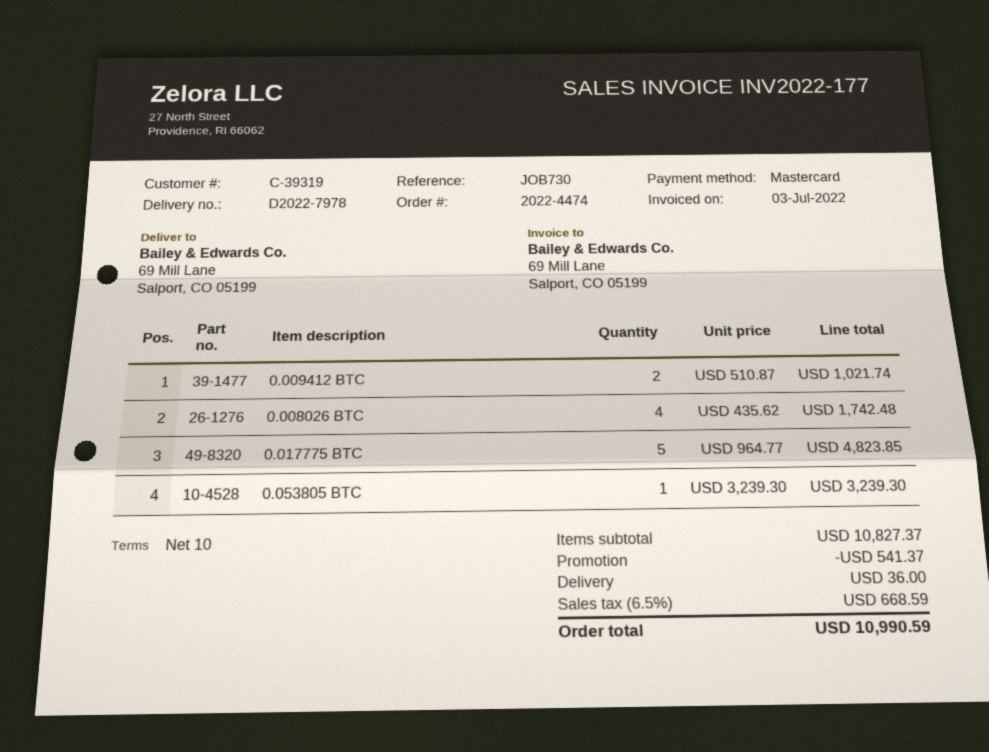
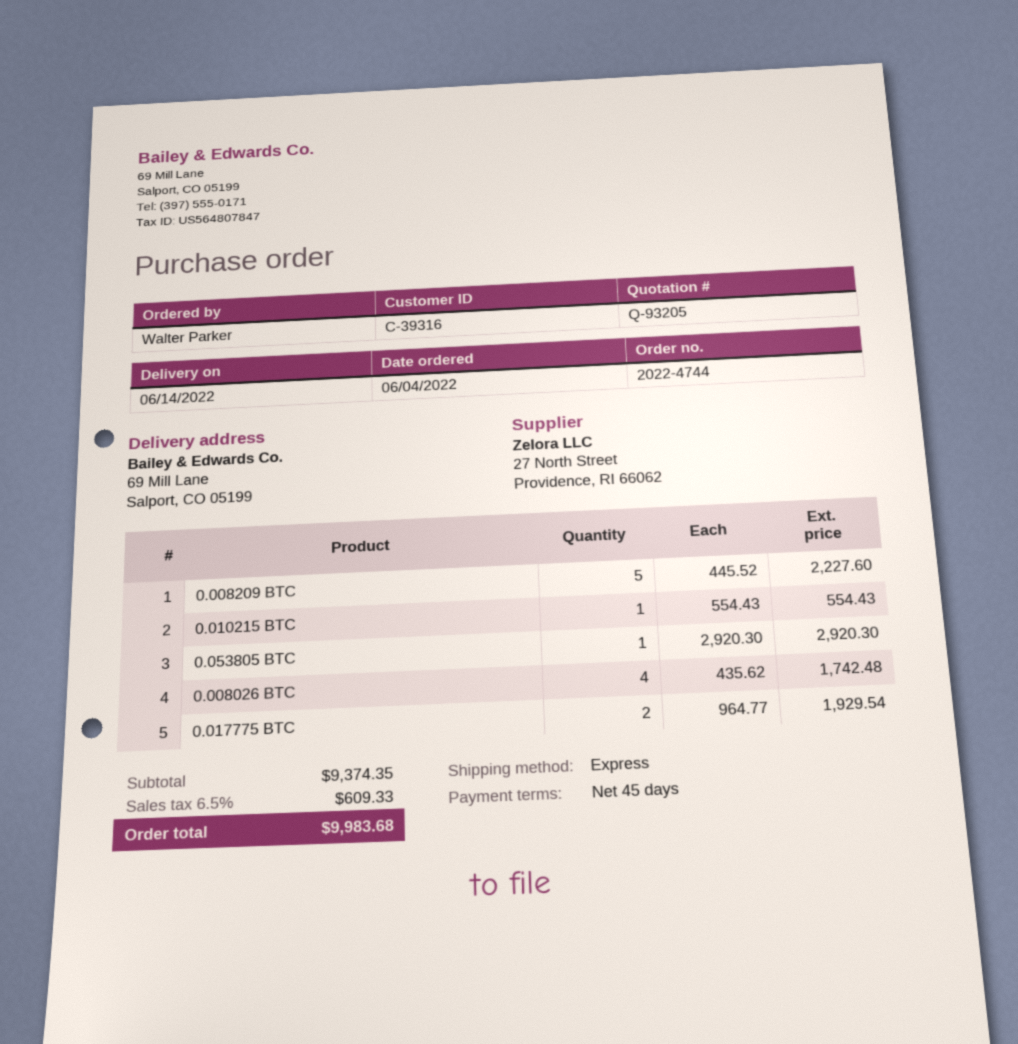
order number: 2022-4474 -> 2022-4744
payment terms: 10 days -> 45 days
customer number: C-39319 -> C-39316
0.009412 BTC: 2 x 510.87 = 1021.74 -> none
0.017775 BTC: 5 x 964.77 = 4823.85 -> 2 x 964.77 = 1929.54
0.053805 BTC: 1 x 3239.30 = 3239.30 -> 1 x 2920.30 = 2920.30
0.008209 BTC: none -> 5 x 445.52 = 2227.60
0.010215 BTC: none -> 1 x 554.43 = 554.43
subtotal: 10827.37 -> 9374.35
discount: 541.37 -> none
shipping: 36.00 -> none
tax: 6.5% = 668.59 -> 6.5% = 609.33
total: 10990.59 -> 9983.68

